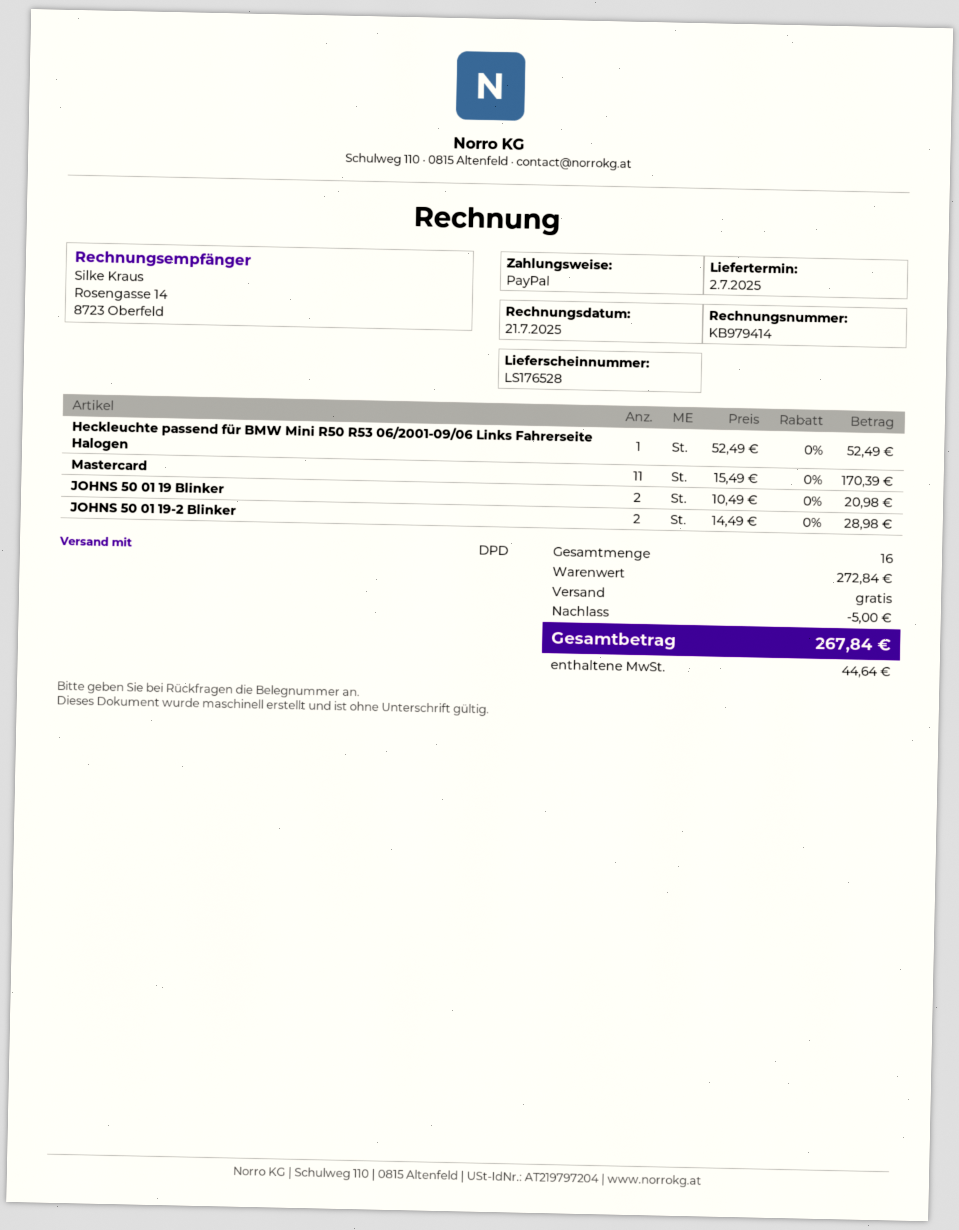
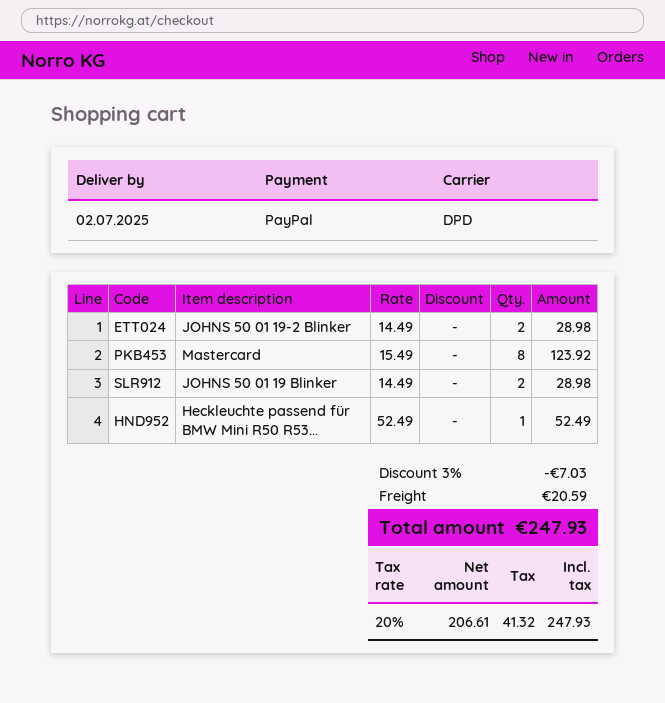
Mastercard: 11 x 15.49 = 170.39 -> 8 x 15.49 = 123.92
JOHNS 50 01 19 Blinker: 2 x 10.49 = 20.98 -> 2 x 14.49 = 28.98
discount: 5.00 -> 7.03
shipping: 0.00 -> 20.59
tax: 44.64 -> 41.32
total: 267.84 -> 247.93

